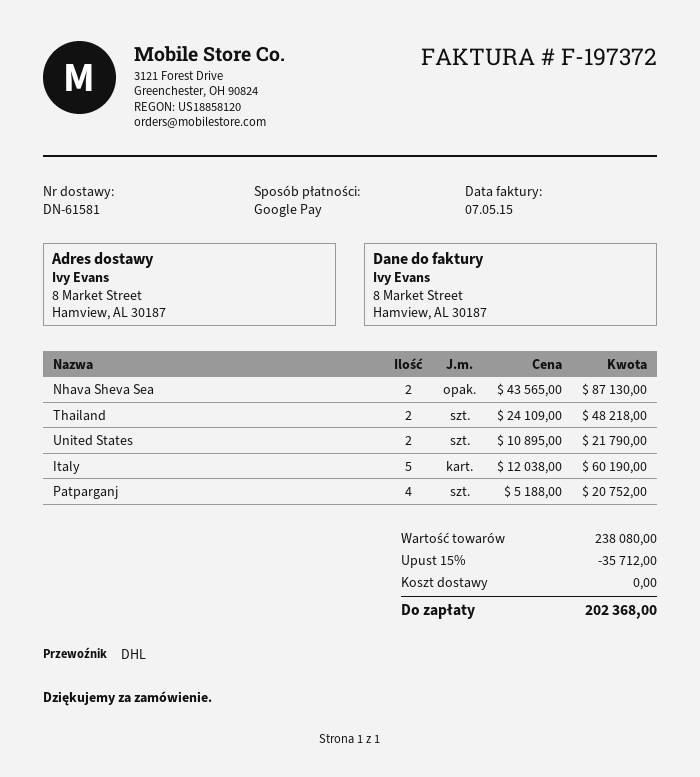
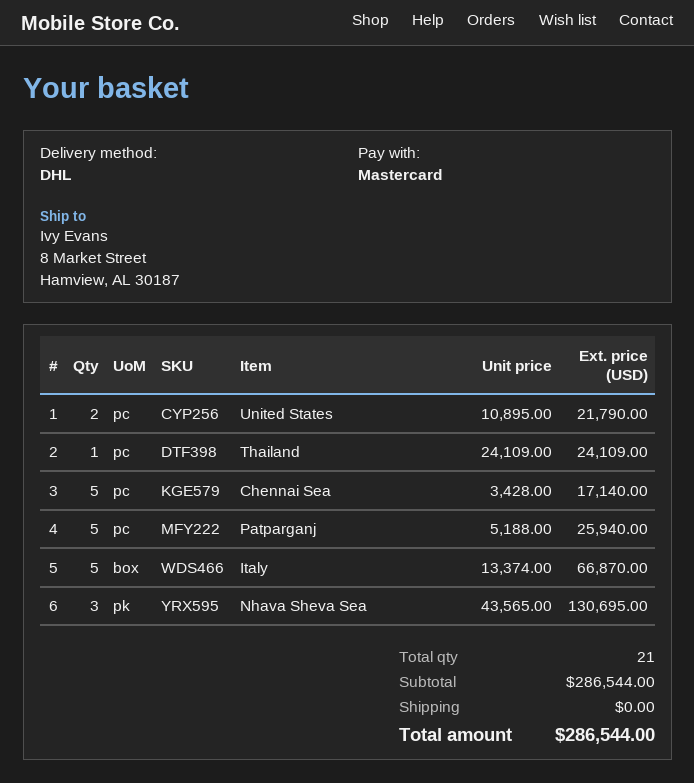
payment method: Google Pay -> Mastercard
Nhava Sheva Sea: 2 x 43565.00 = 87130.00 -> 3 x 43565.00 = 130695.00
Thailand: 2 x 24109.00 = 48218.00 -> 1 x 24109.00 = 24109.00
Italy: 5 x 12038.00 = 60190.00 -> 5 x 13374.00 = 66870.00
Patparganj: 4 x 5188.00 = 20752.00 -> 5 x 5188.00 = 25940.00
Chennai Sea: none -> 5 x 3428.00 = 17140.00
subtotal: 238080.00 -> 286544.00
discount: 15% = 35712.00 -> none
total: 202368.00 -> 286544.00

